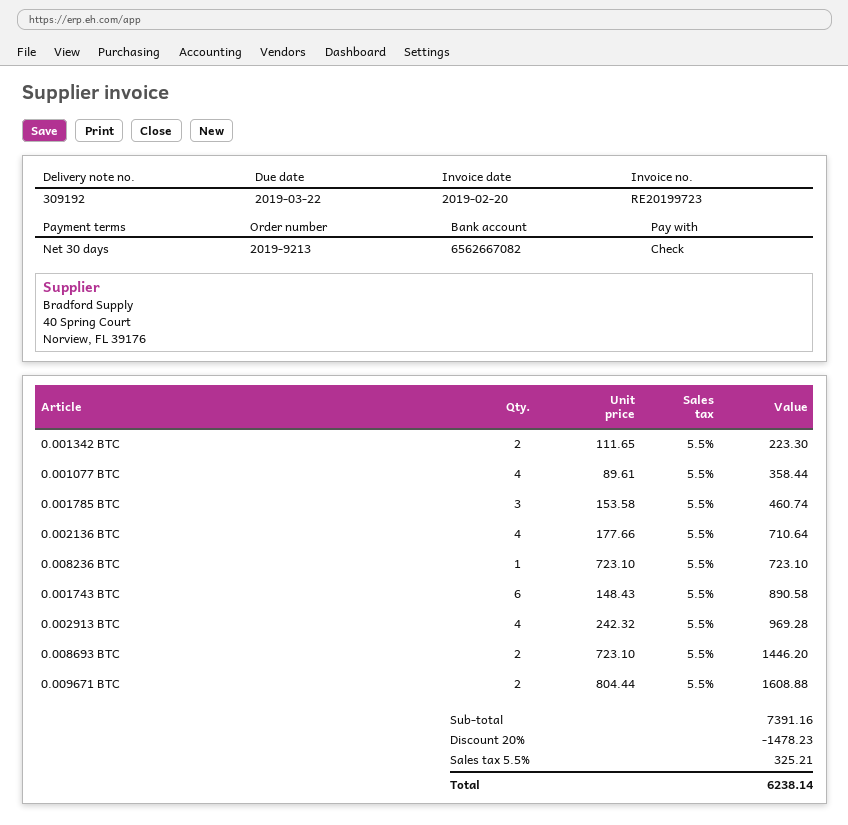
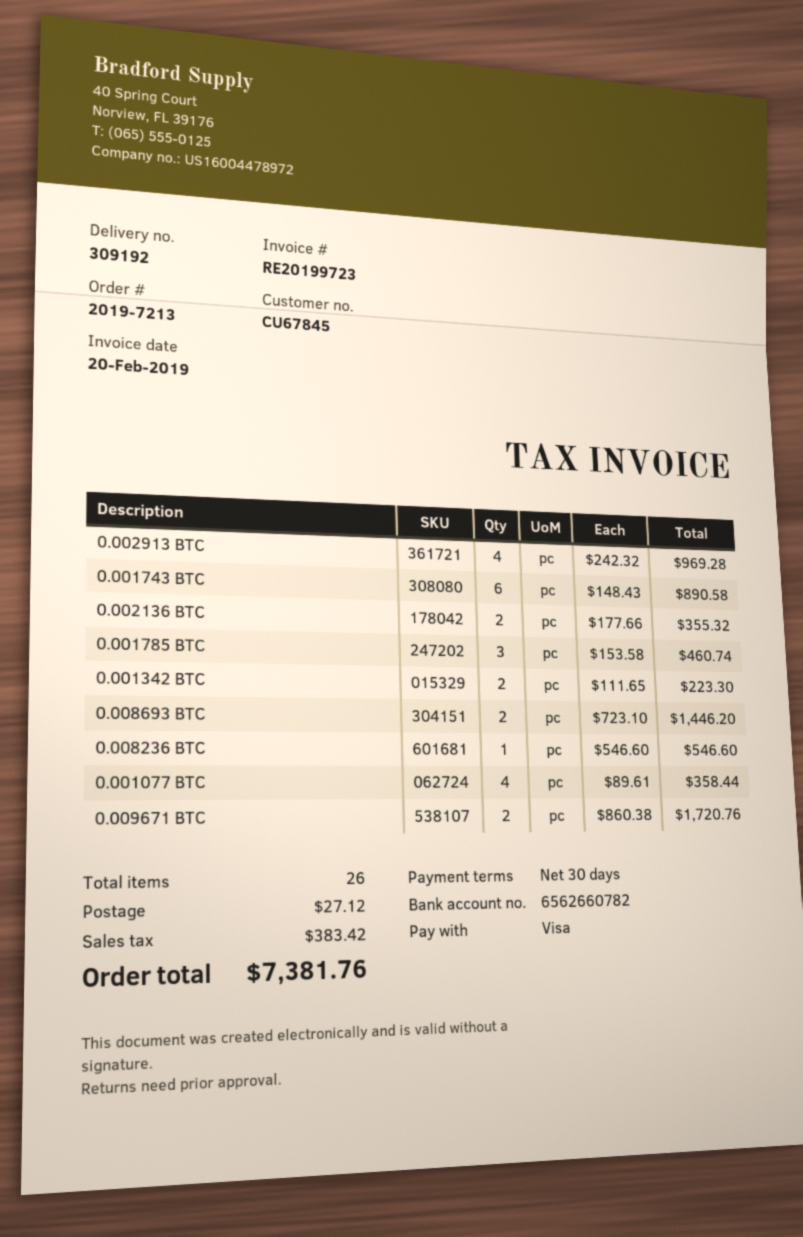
order number: 2019-9213 -> 2019-7213
payment method: cheque -> Visa
bank account: 6562667082 -> 6562660782
0.002136 BTC: 4 x 177.66 = 710.64 -> 2 x 177.66 = 355.32
0.008236 BTC: 1 x 723.10 = 723.10 -> 1 x 546.60 = 546.60
0.009671 BTC: 2 x 804.44 = 1608.88 -> 2 x 860.38 = 1720.76
discount: 20% = 1478.23 -> none
shipping: none -> 27.12
tax: 325.21 -> 383.42
total: 6238.14 -> 7381.76

